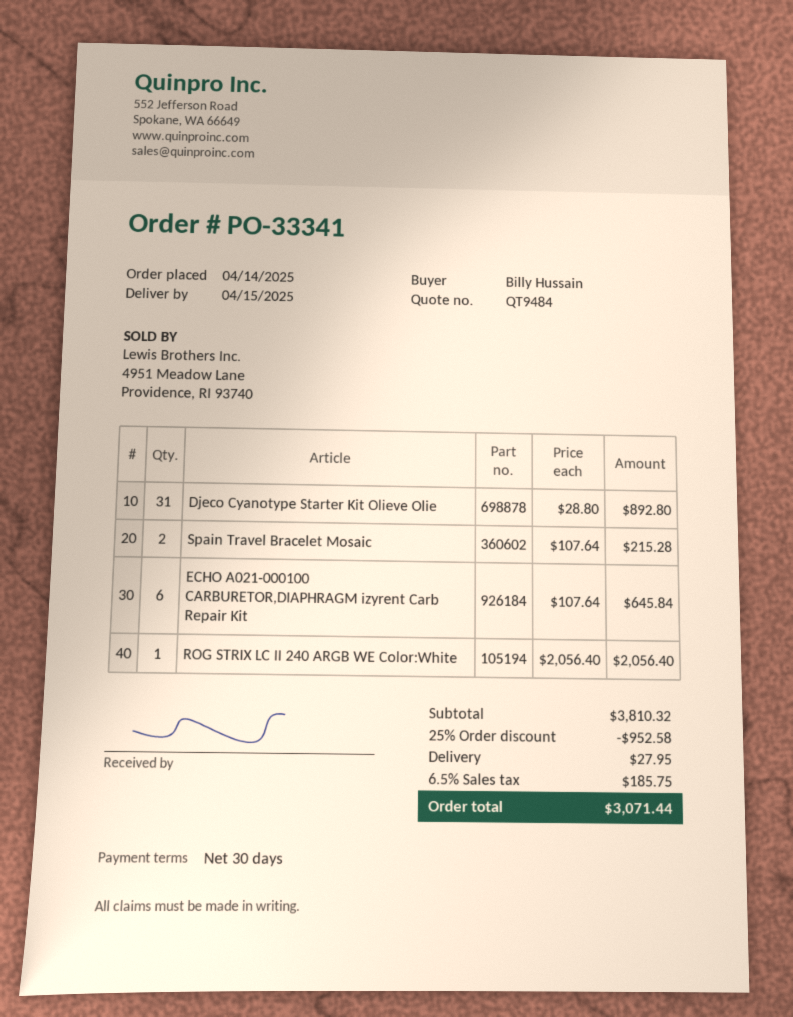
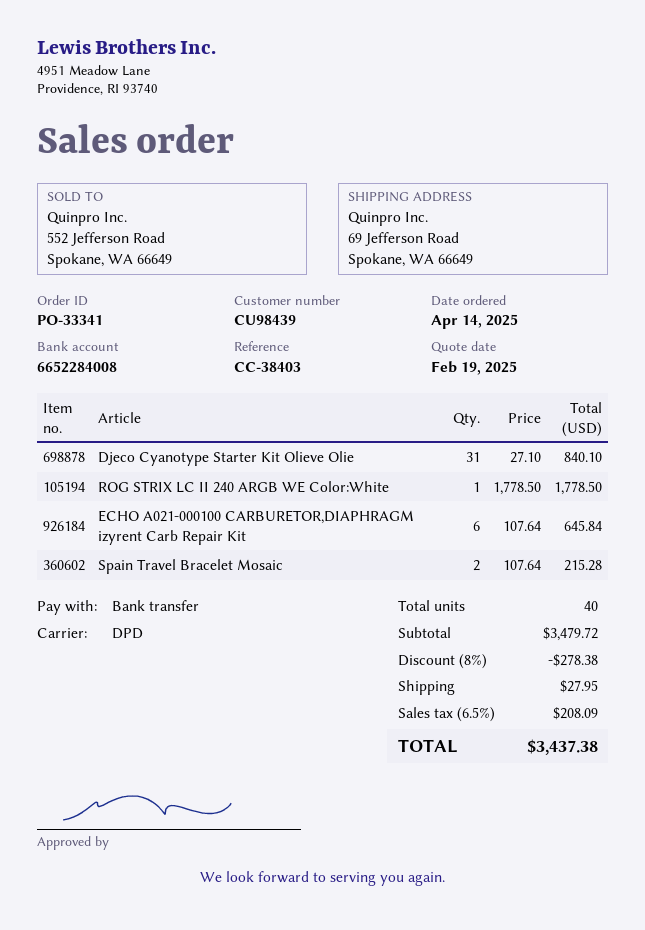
Djeco Cyanotype Starter Kit Olieve Olie: 31 x 28.80 = 892.80 -> 31 x 27.10 = 840.10
ROG STRIX LC II 240 ARGB WE Color:White: 1 x 2056.40 = 2056.40 -> 1 x 1778.50 = 1778.50
subtotal: 3810.32 -> 3479.72
discount: 25% = 952.58 -> 8% = 278.38
tax: 6.5% = 185.75 -> 6.5% = 208.09
total: 3071.44 -> 3437.38

